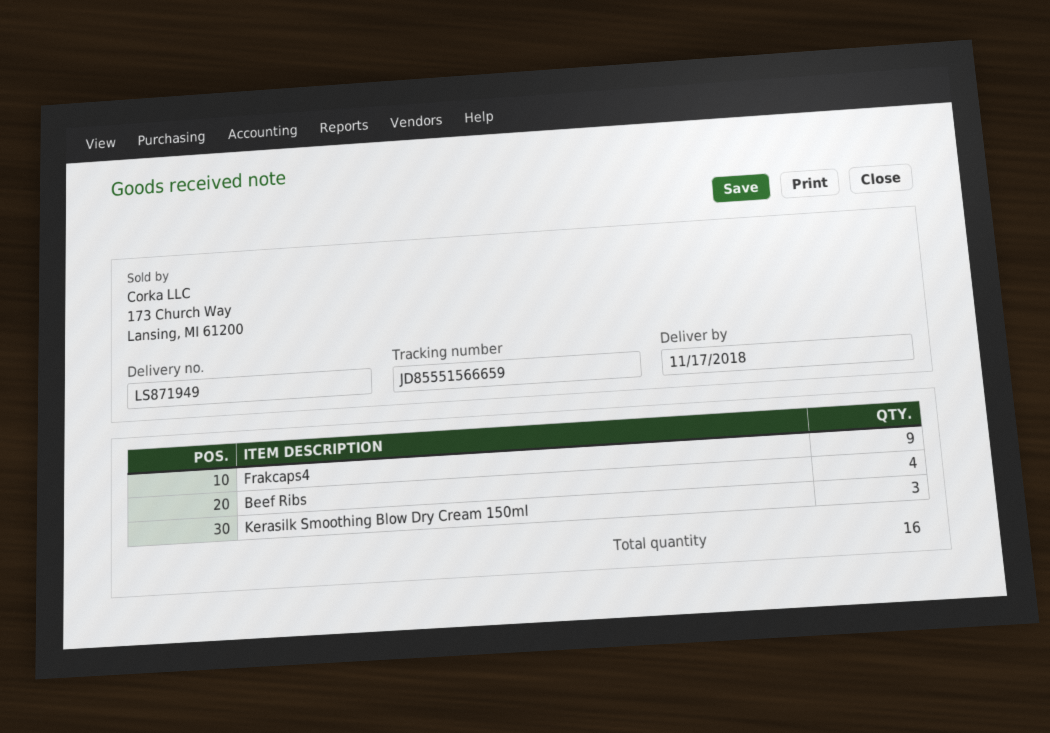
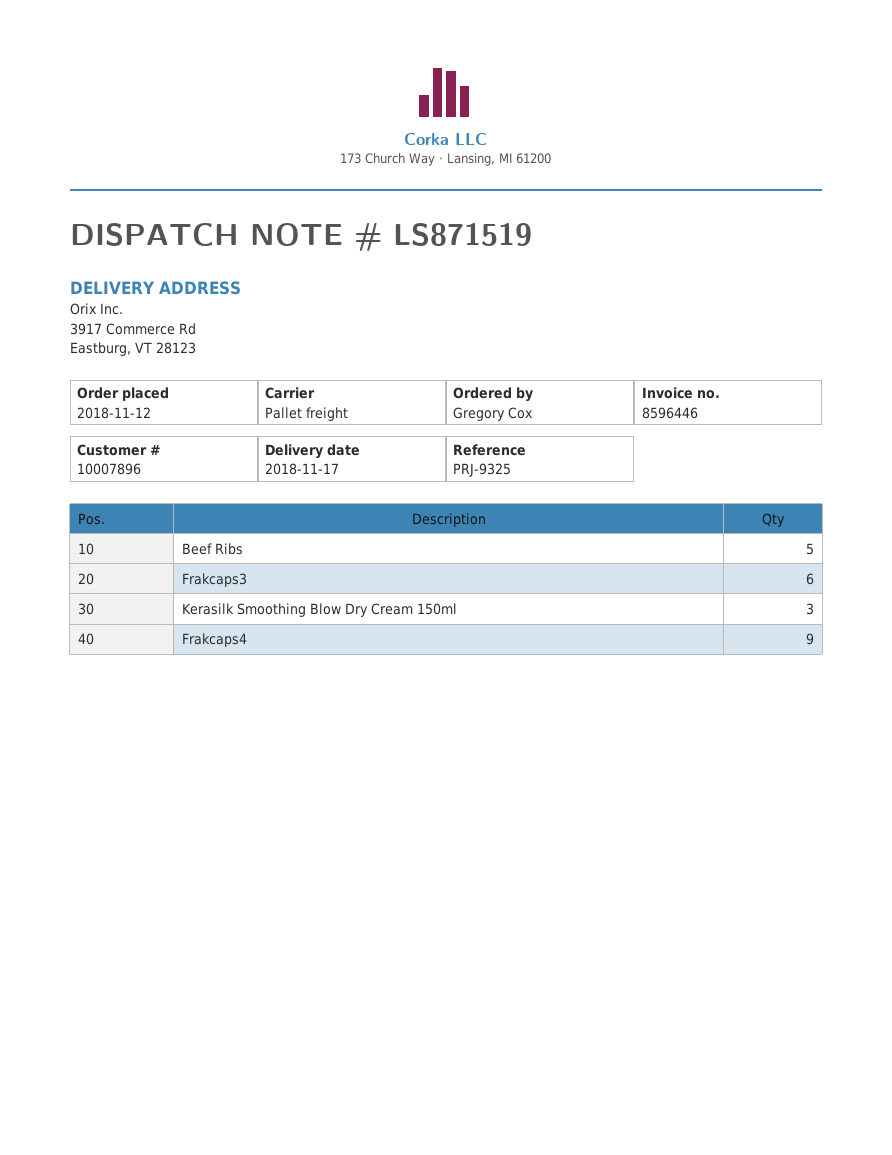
delivery note number: LS871949 -> LS871519
Beef Ribs: 4 -> 5
Frakcaps3: none -> 6

